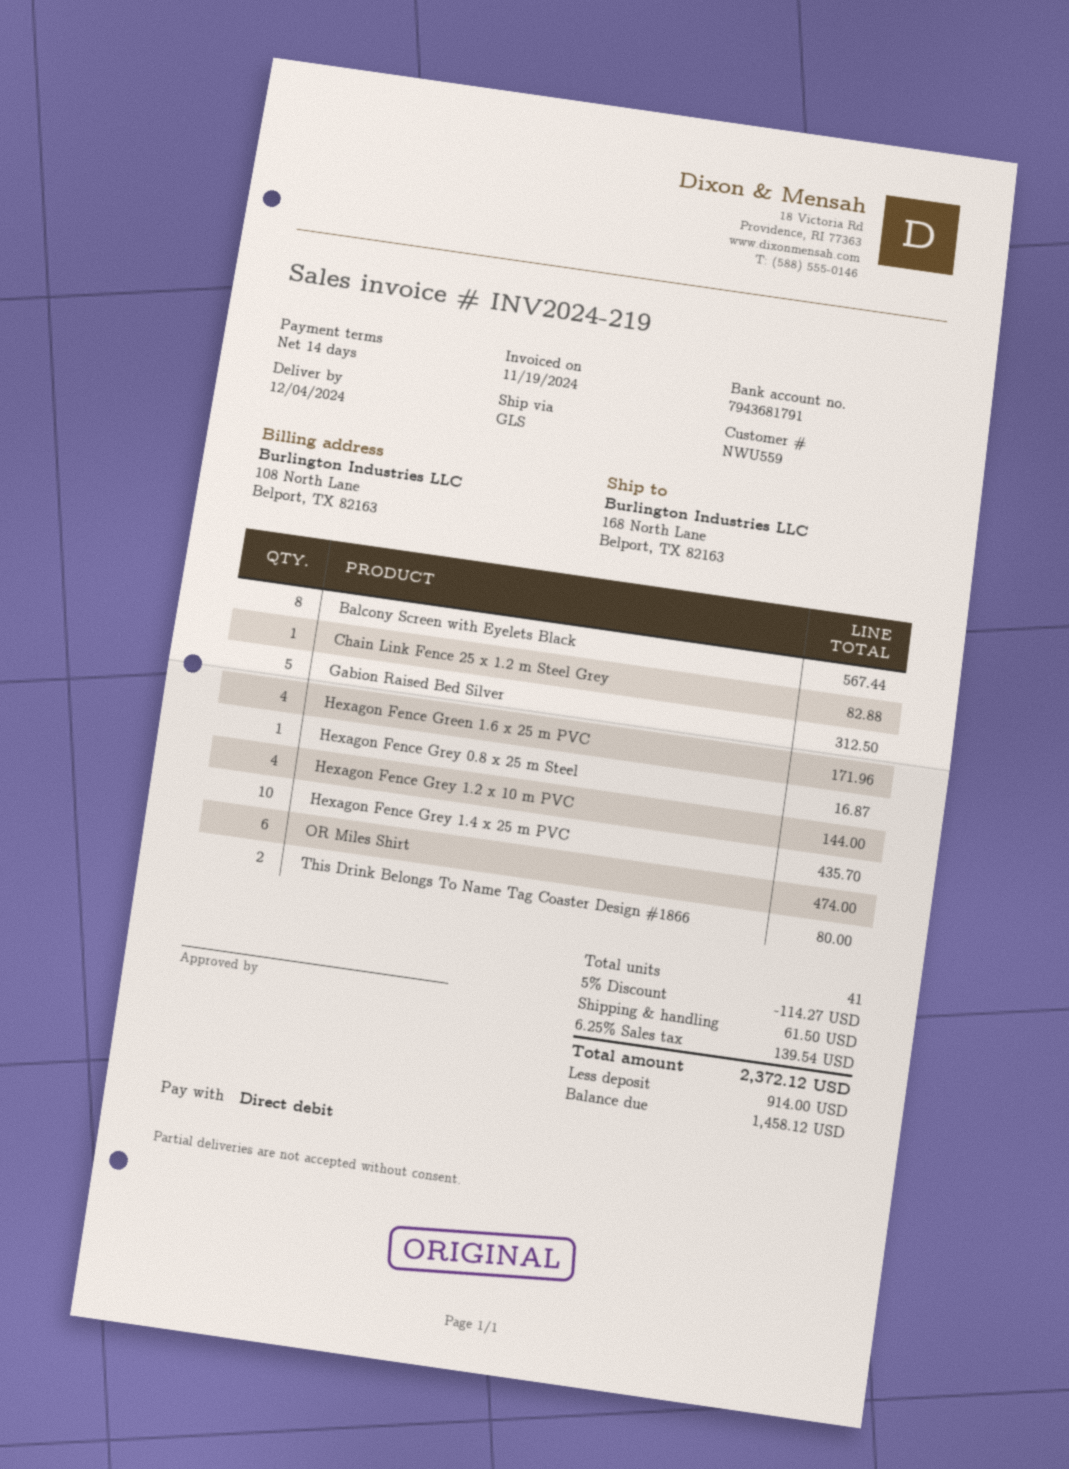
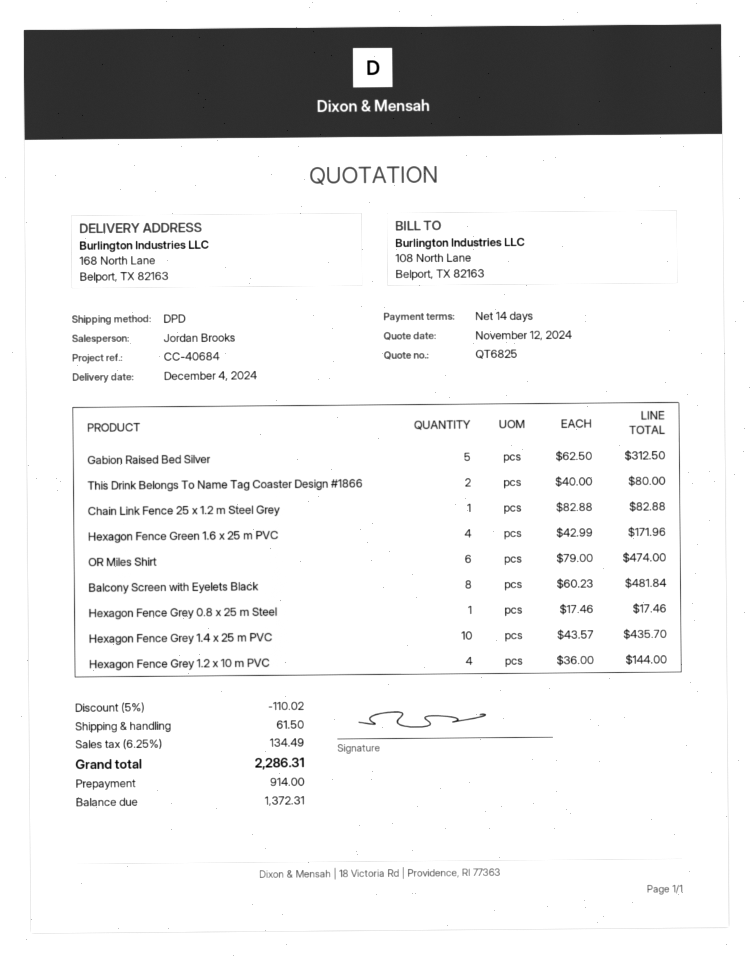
shipping method: GLS -> DPD
Balcony Screen with Eyelets Black: 8 for 567.44 -> 8 for 481.84
Hexagon Fence Grey 0.8 x 25 m Steel: 1 for 16.87 -> 1 for 17.46
discount: 5% = 114.27 -> 5% = 110.02
tax: 6.25% = 139.54 -> 6.25% = 134.49
total: 2372.12 -> 2286.31
balance: 1458.12 -> 1372.31

